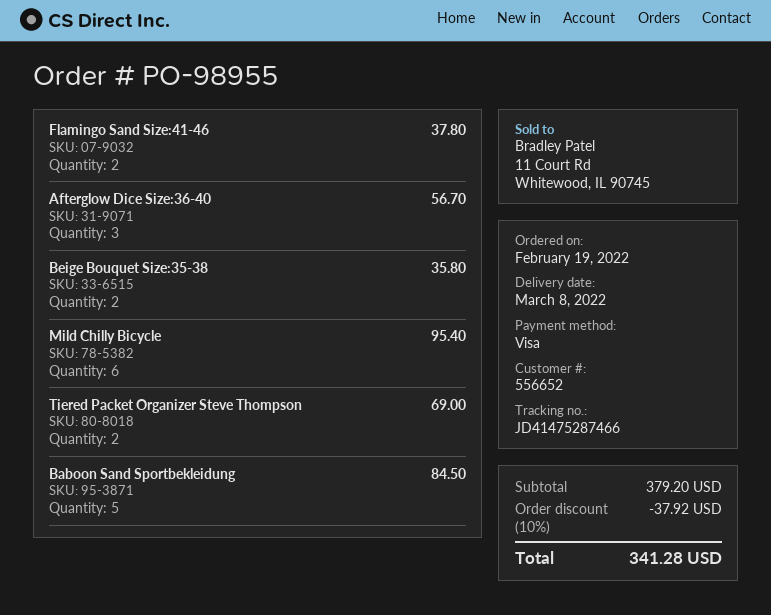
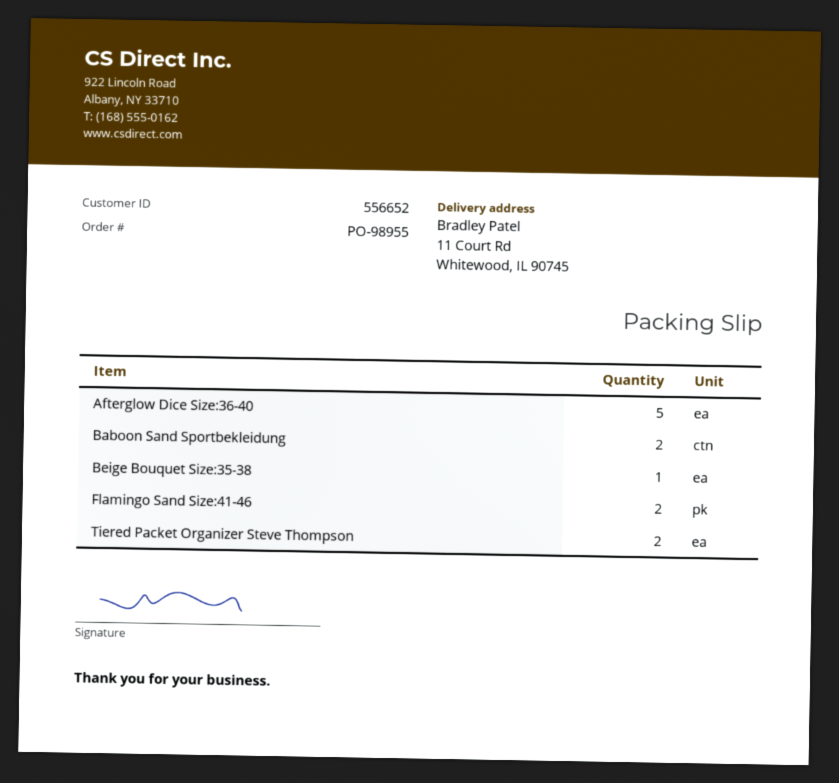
Afterglow Dice Size:36-40: 3 -> 5
Beige Bouquet Size:35-38: 2 -> 1
Mild Chilly Bicycle: 6 -> none
Baboon Sand Sportbekleidung: 5 -> 2

